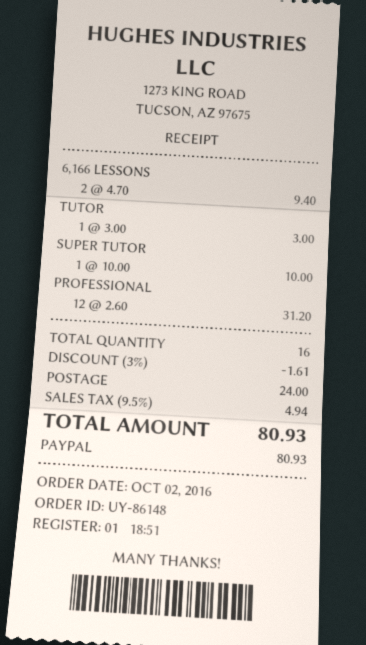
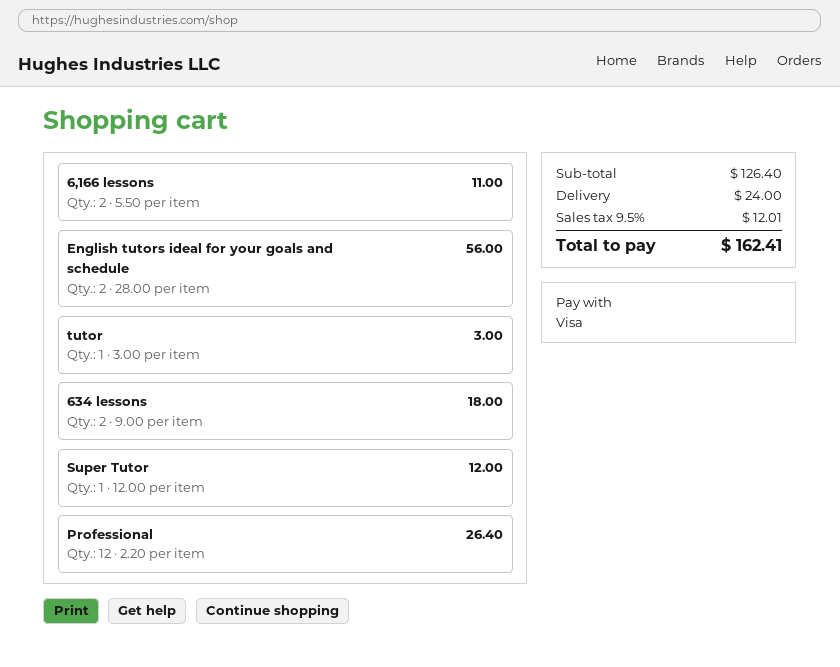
payment method: PayPal -> Visa
6,166 LESSONS: 2 x 4.70 = 9.40 -> 2 x 5.50 = 11.00
SUPER TUTOR: 1 x 10.00 = 10.00 -> 1 x 12.00 = 12.00
PROFESSIONAL: 12 x 2.60 = 31.20 -> 12 x 2.20 = 26.40
English tutors ideal for your goals and schedule: none -> 2 x 28.00 = 56.00
634 lessons: none -> 2 x 9.00 = 18.00
discount: 3% = 1.61 -> none
tax: 9.5% = 4.94 -> 9.5% = 12.01
total: 80.93 -> 162.41

